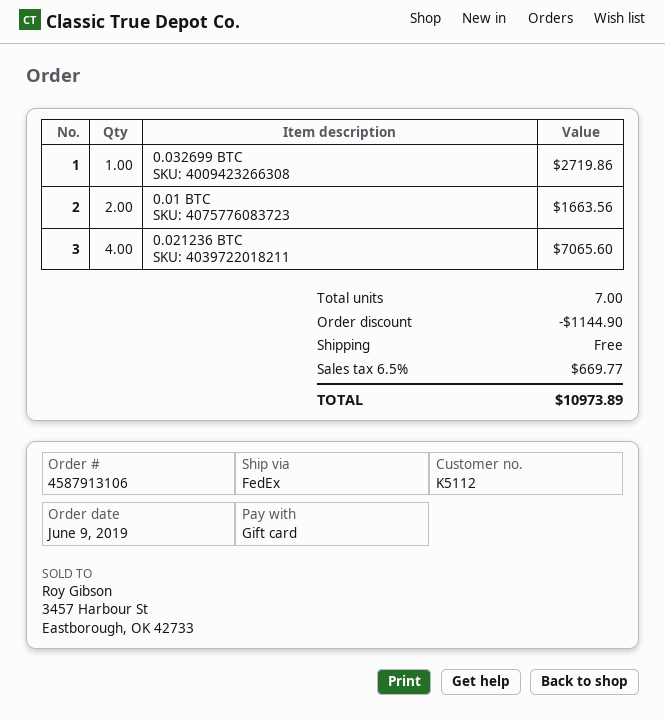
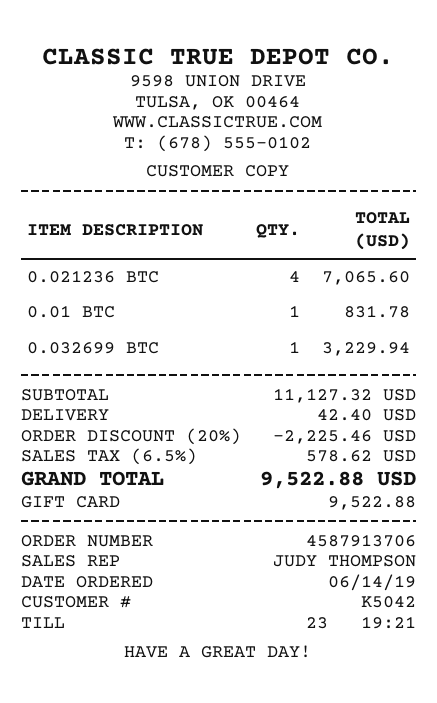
order number: 4587913106 -> 4587913706
order date: 2019-06-09 -> 2019-06-14
customer number: K5112 -> K5042
0.032699 BTC: 1 for 2719.86 -> 1 for 3229.94
0.01 BTC: 2 for 1663.56 -> 1 for 831.78
discount: 1144.90 -> 2225.46
shipping: 0.00 -> 42.40
tax: 6.5% = 669.77 -> 6.5% = 578.62
total: 10973.89 -> 9522.88

